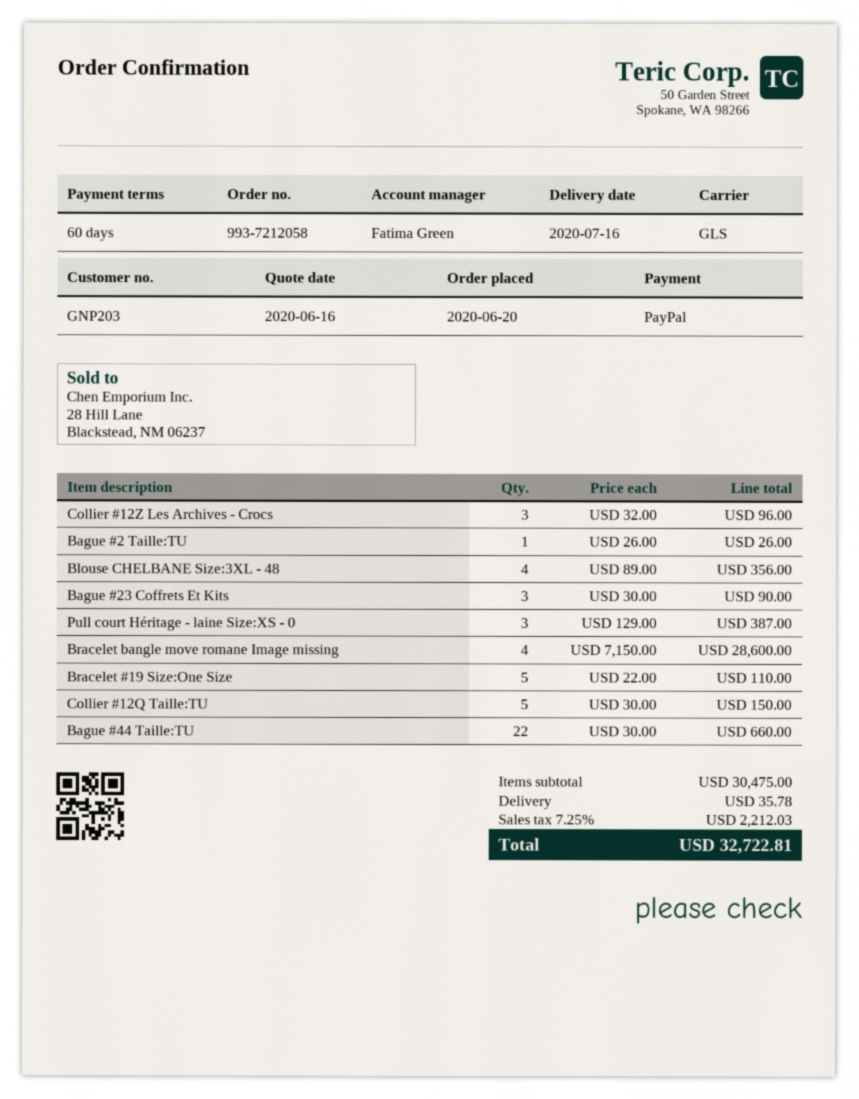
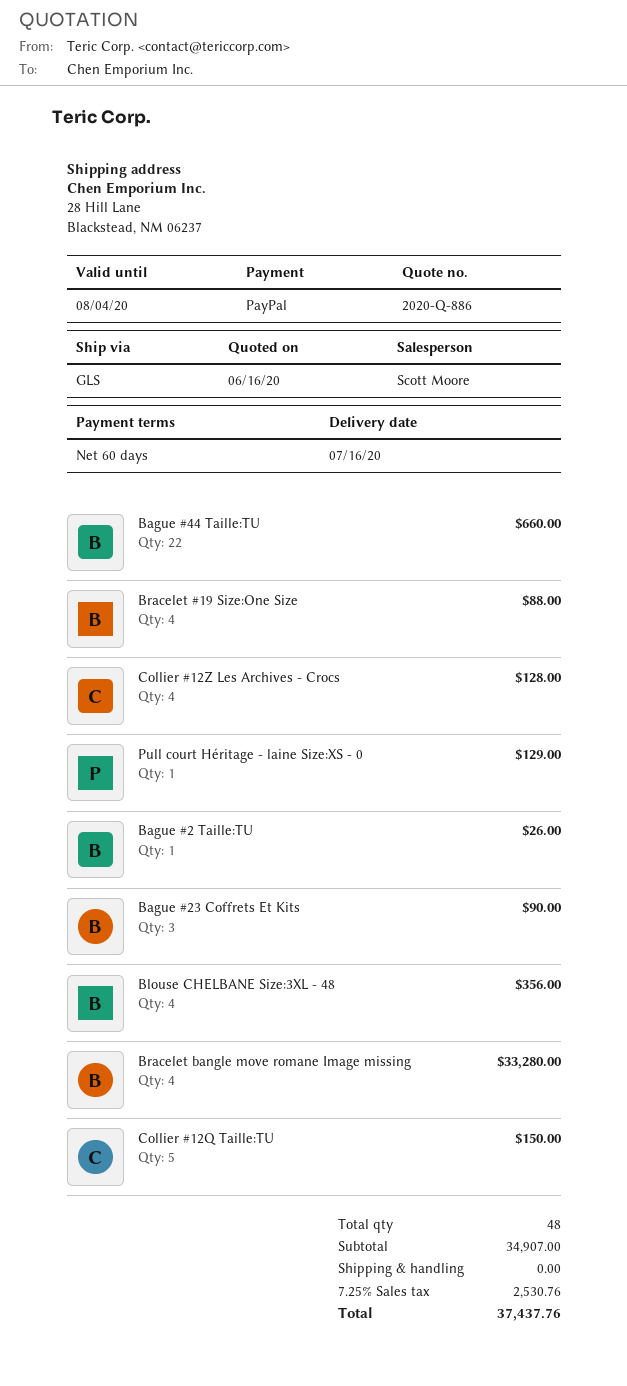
sales rep: Fatima Green -> Scott Moore
Collier #12Z Les Archives - Crocs: 3 for 96.00 -> 4 for 128.00
Pull court Héritage - laine Size:XS - 0: 3 for 387.00 -> 1 for 129.00
Bracelet bangle move romane Image missing: 4 for 28600.00 -> 4 for 33280.00
Bracelet #19 Size:One Size: 5 for 110.00 -> 4 for 88.00
subtotal: 30475.00 -> 34907.00
shipping: 35.78 -> 0.00
tax: 7.25% = 2212.03 -> 7.25% = 2530.76
total: 32722.81 -> 37437.76

